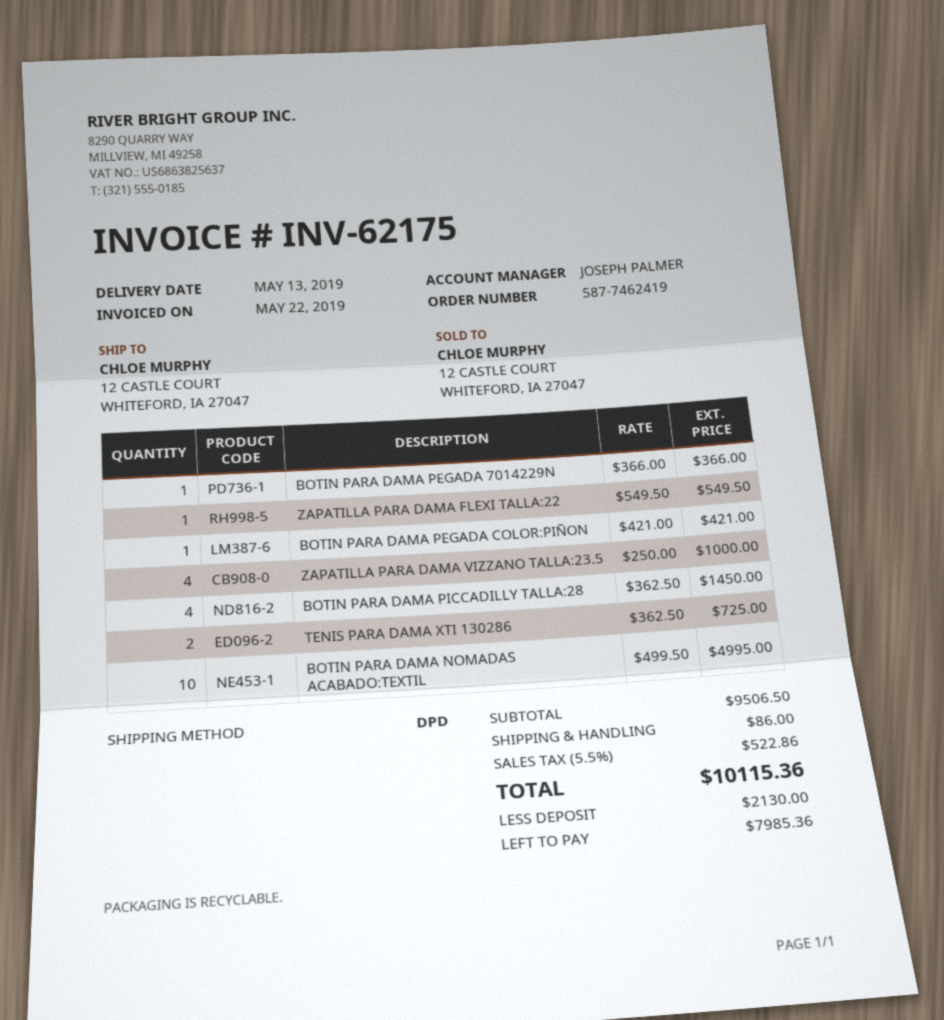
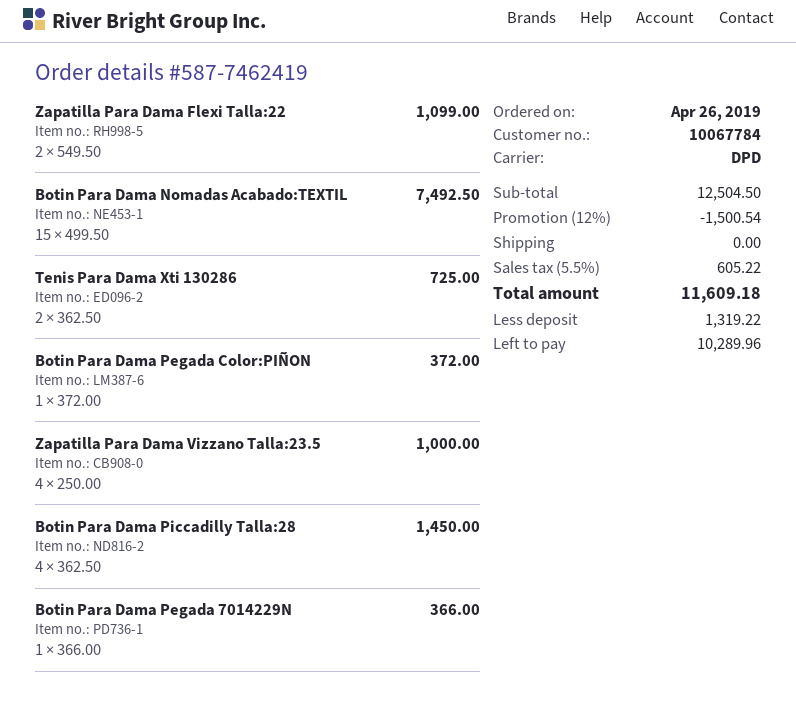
ZAPATILLA PARA DAMA FLEXI TALLA:22: 1 x 549.50 = 549.50 -> 2 x 549.50 = 1099.00
BOTIN PARA DAMA PEGADA COLOR:PIÑON: 1 x 421.00 = 421.00 -> 1 x 372.00 = 372.00
BOTIN PARA DAMA NOMADAS ACABADO:TEXTIL: 10 x 499.50 = 4995.00 -> 15 x 499.50 = 7492.50
subtotal: 9506.50 -> 12504.50
discount: none -> 12% = 1500.54
shipping: 86.00 -> 0.00
tax: 5.5% = 522.86 -> 5.5% = 605.22
total: 10115.36 -> 11609.18
deposit: 2130.00 -> 1319.22
balance: 7985.36 -> 10289.96

